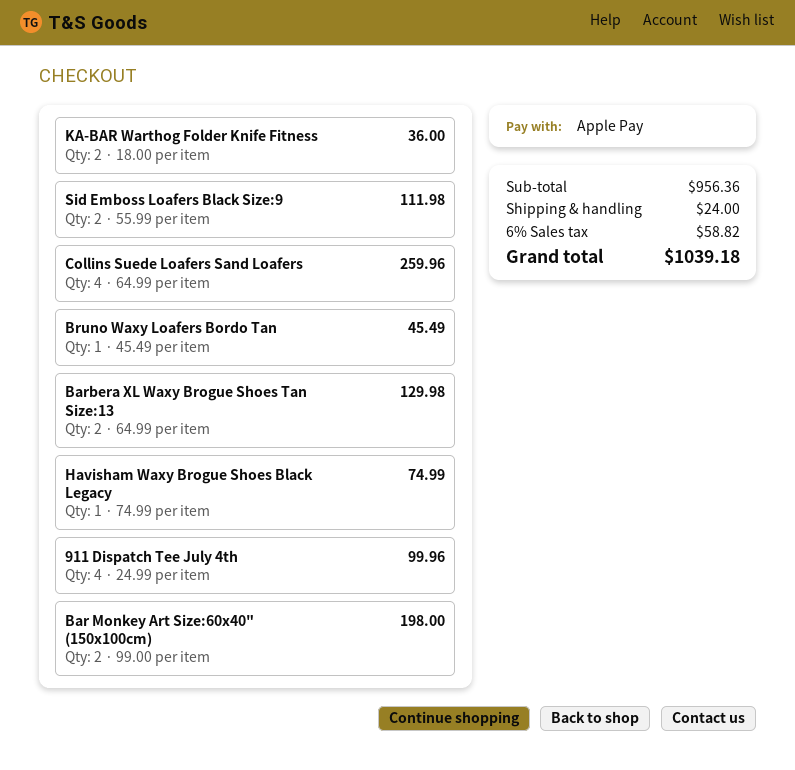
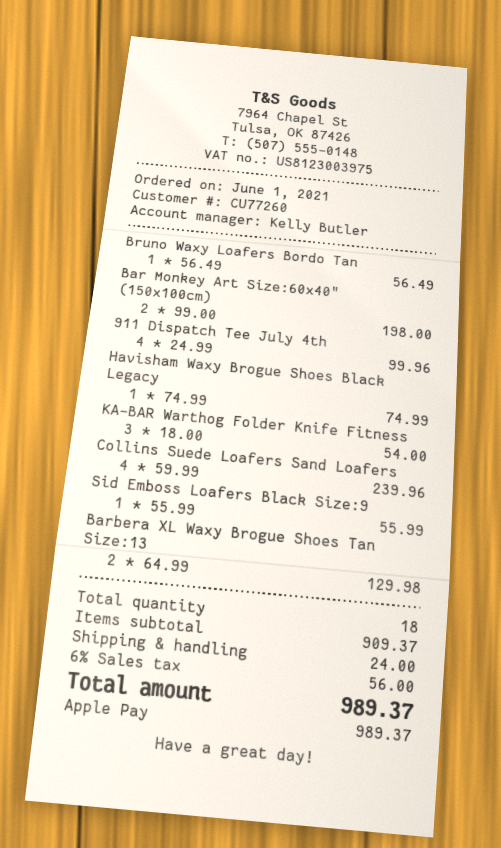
KA-BAR Warthog Folder Knife Fitness: 2 x 18.00 = 36.00 -> 3 x 18.00 = 54.00
Sid Emboss Loafers Black Size:9: 2 x 55.99 = 111.98 -> 1 x 55.99 = 55.99
Collins Suede Loafers Sand Loafers: 4 x 64.99 = 259.96 -> 4 x 59.99 = 239.96
Bruno Waxy Loafers Bordo Tan: 1 x 45.49 = 45.49 -> 1 x 56.49 = 56.49
subtotal: 956.36 -> 909.37
tax: 6% = 58.82 -> 6% = 56.00
total: 1039.18 -> 989.37

